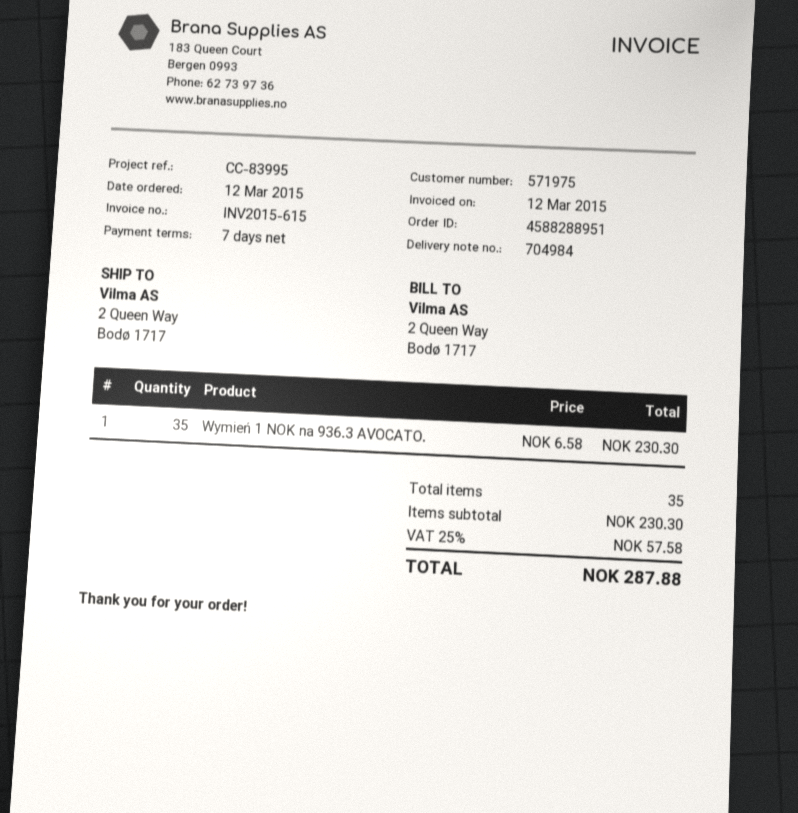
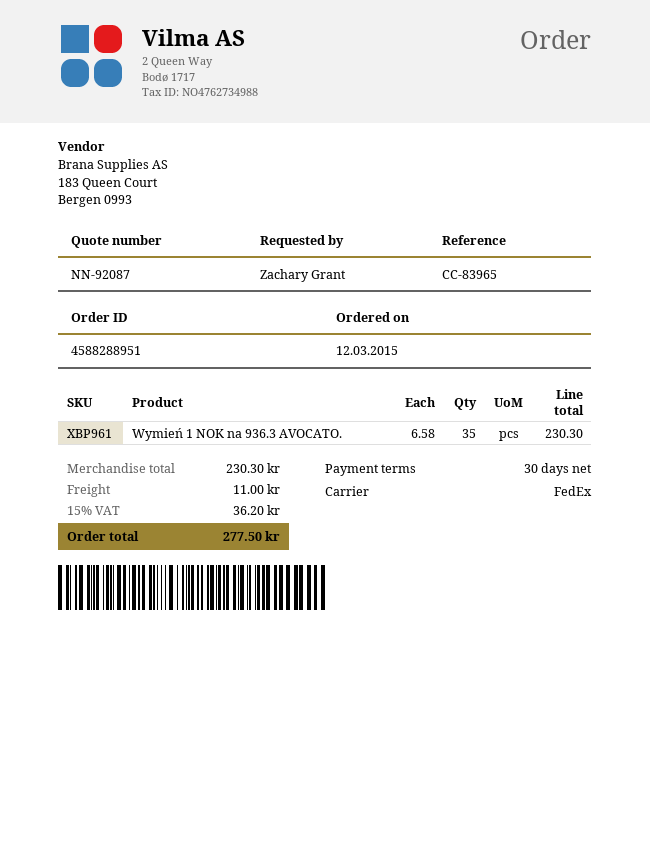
payment terms: 7 days -> 30 days
reference: CC-83995 -> CC-83965
shipping: none -> 11.00
tax: 25% = 57.58 -> 15% = 36.20
total: 287.88 -> 277.50

